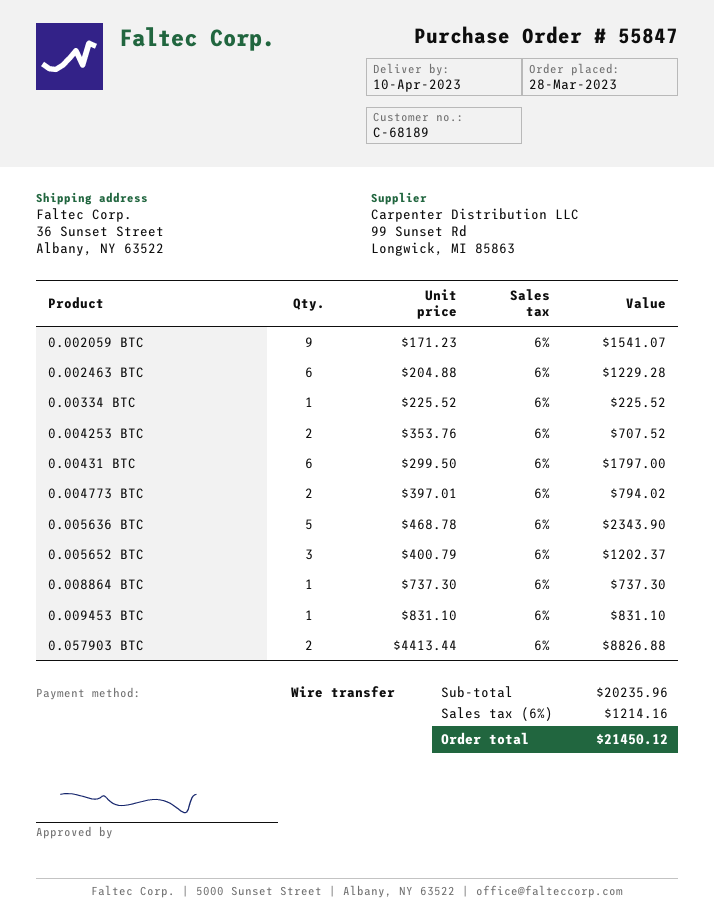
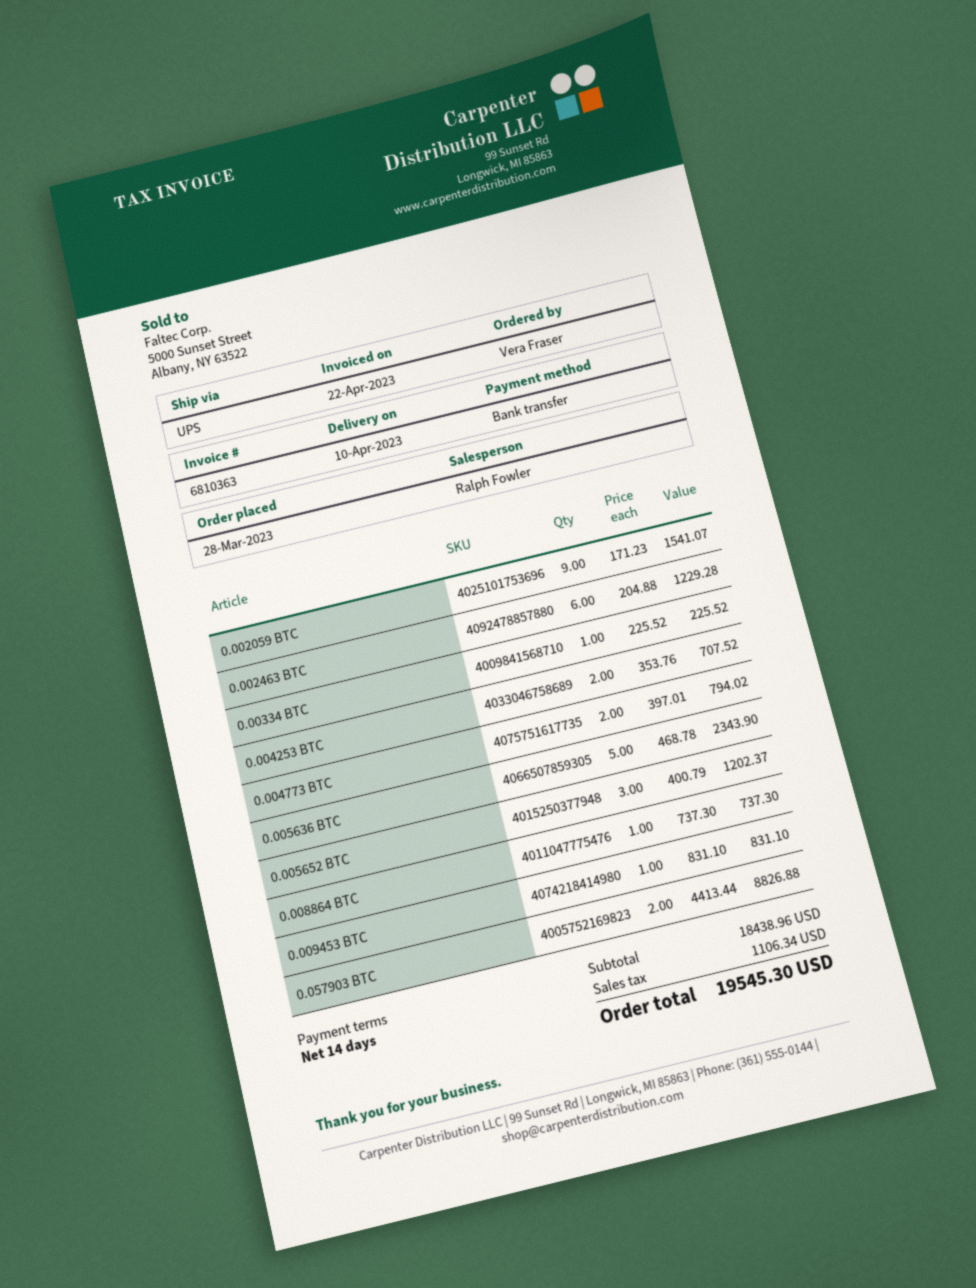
0.00431 BTC: 6 x 299.50 = 1797.00 -> none
subtotal: 20235.96 -> 18438.96
tax: 1214.16 -> 1106.34
total: 21450.12 -> 19545.30

